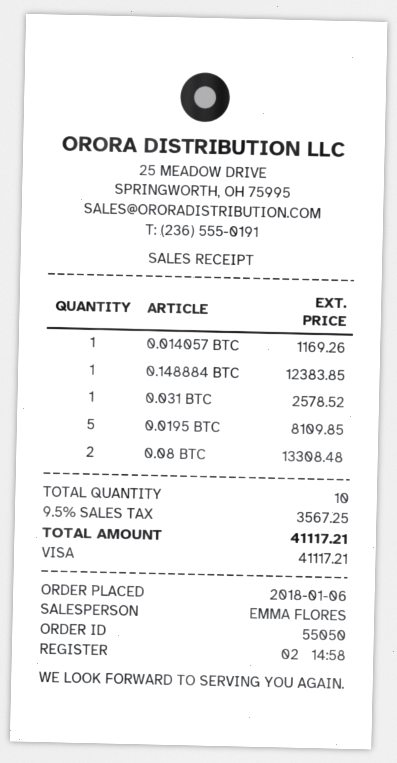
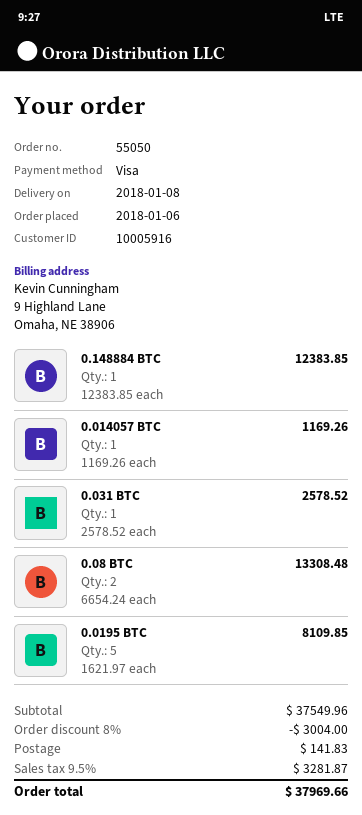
discount: none -> 8% = 3004.00
shipping: none -> 141.83
tax: 9.5% = 3567.25 -> 9.5% = 3281.87
total: 41117.21 -> 37969.66

